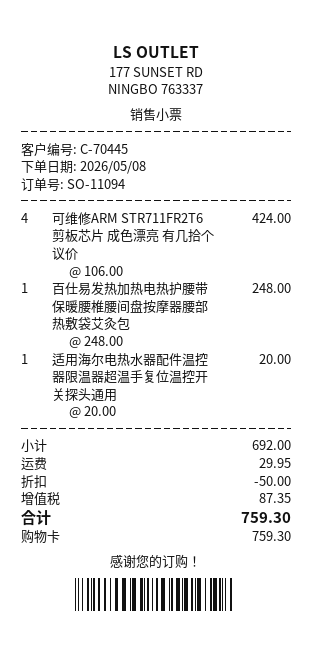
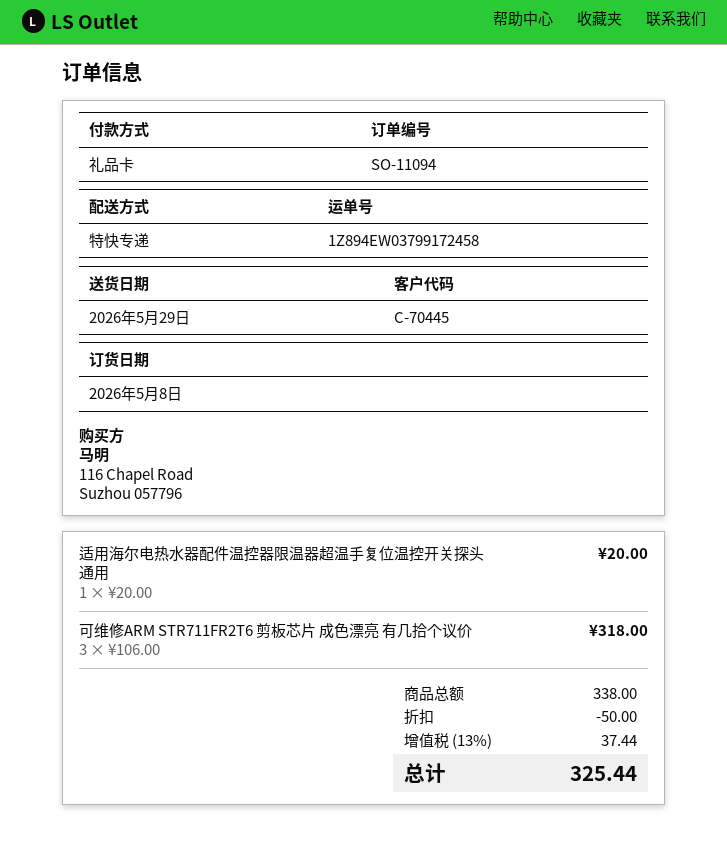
可维修ARM STR711FR2T6 剪板芯片 成色漂亮 有几拾个议价: 4 x 106.00 = 424.00 -> 3 x 106.00 = 318.00
百仕易发热加热电热护腰带保暖腰椎腰间盘按摩器腰部热敷袋艾灸包: 1 x 248.00 = 248.00 -> none
subtotal: 692.00 -> 338.00
shipping: 29.95 -> none
tax: 87.35 -> 37.44
total: 759.30 -> 325.44

